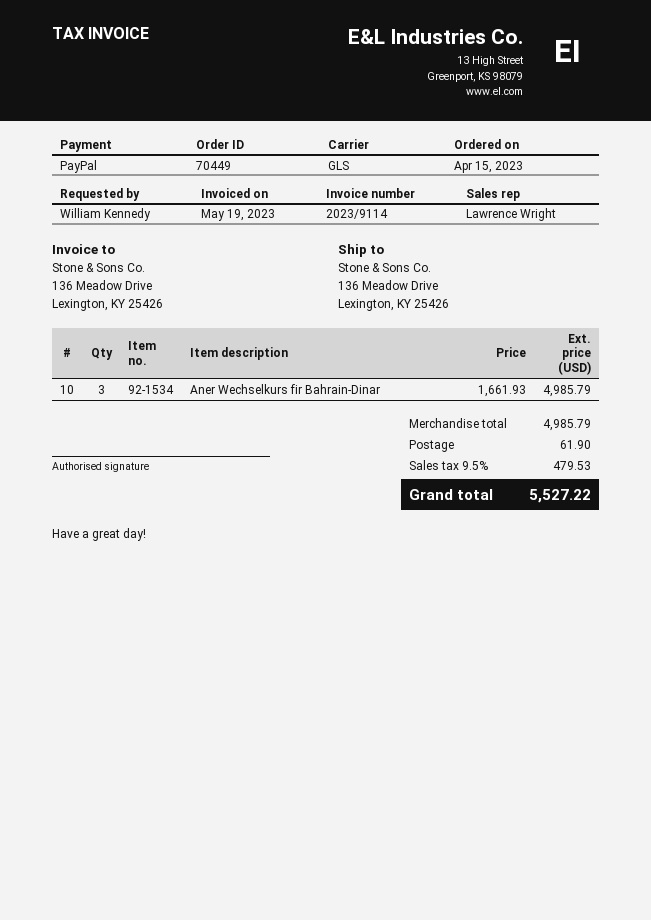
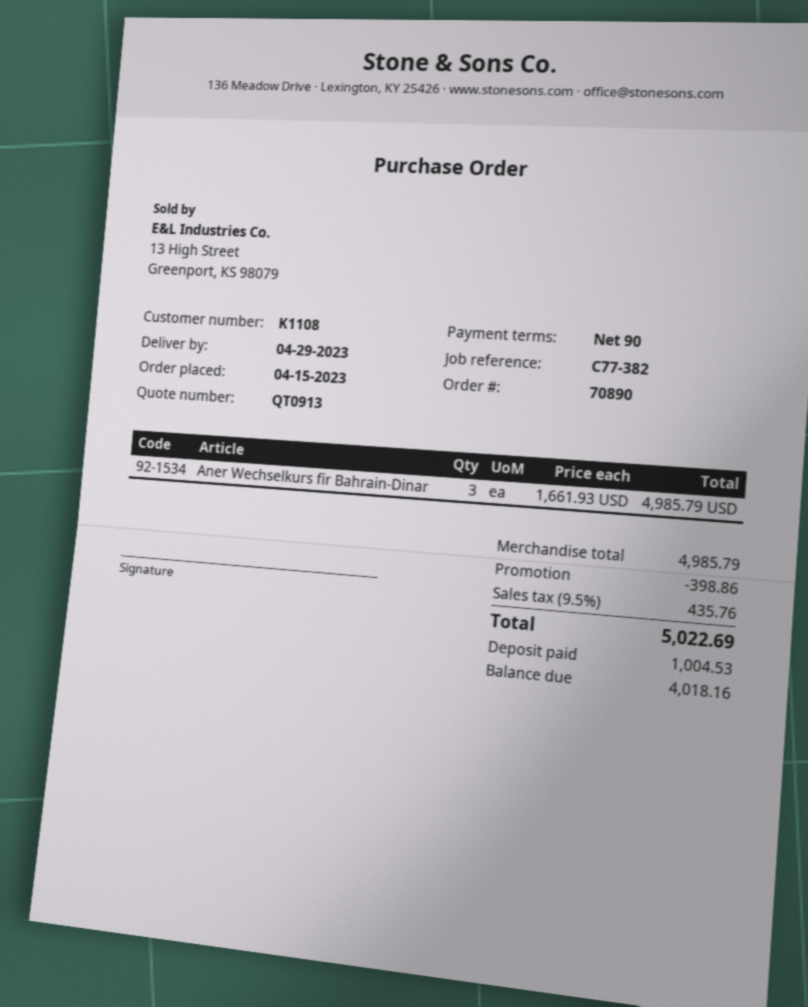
order number: 70449 -> 70890
discount: none -> 398.86
shipping: 61.90 -> none
tax: 9.5% = 479.53 -> 9.5% = 435.76
total: 5527.22 -> 5022.69

